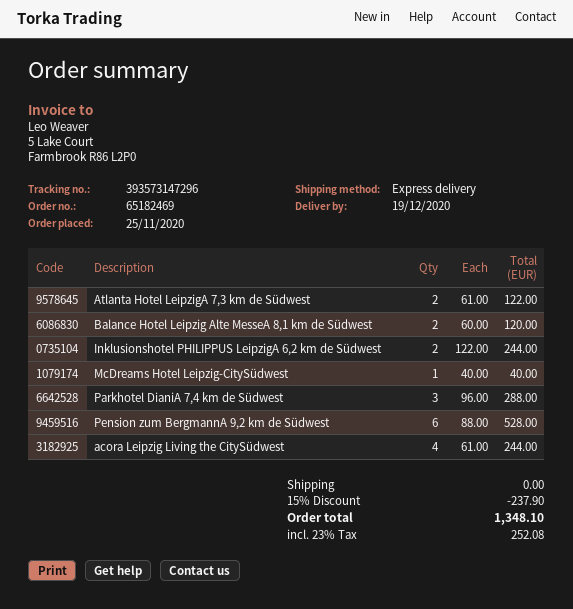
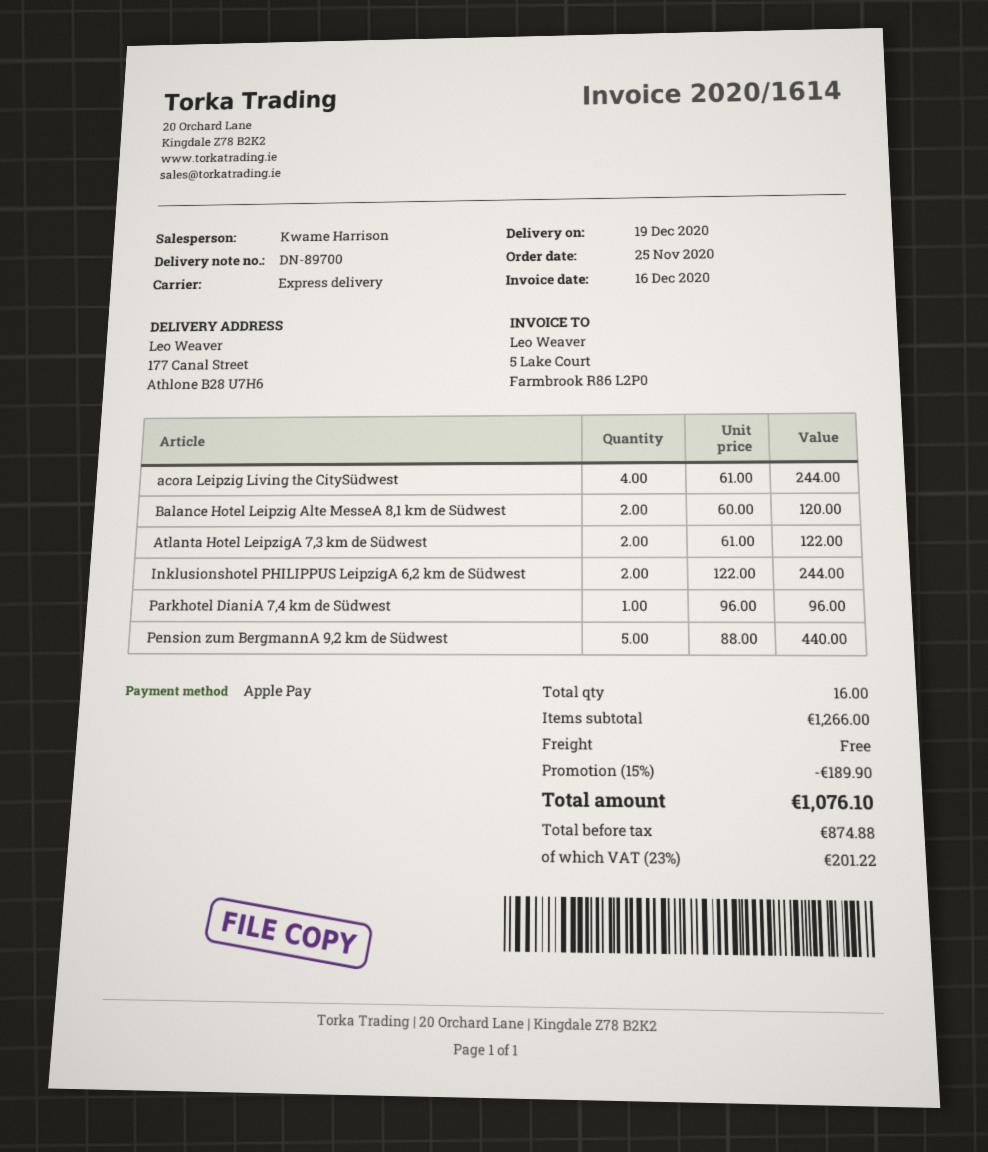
McDreams Hotel Leipzig-CitySüdwest: 1 x 40.00 = 40.00 -> none
Parkhotel DianiA 7,4 km de Südwest: 3 x 96.00 = 288.00 -> 1 x 96.00 = 96.00
Pension zum BergmannA 9,2 km de Südwest: 6 x 88.00 = 528.00 -> 5 x 88.00 = 440.00
discount: 15% = 237.90 -> 15% = 189.90
tax: 23% = 252.08 -> 23% = 201.22
total: 1348.10 -> 1076.10

